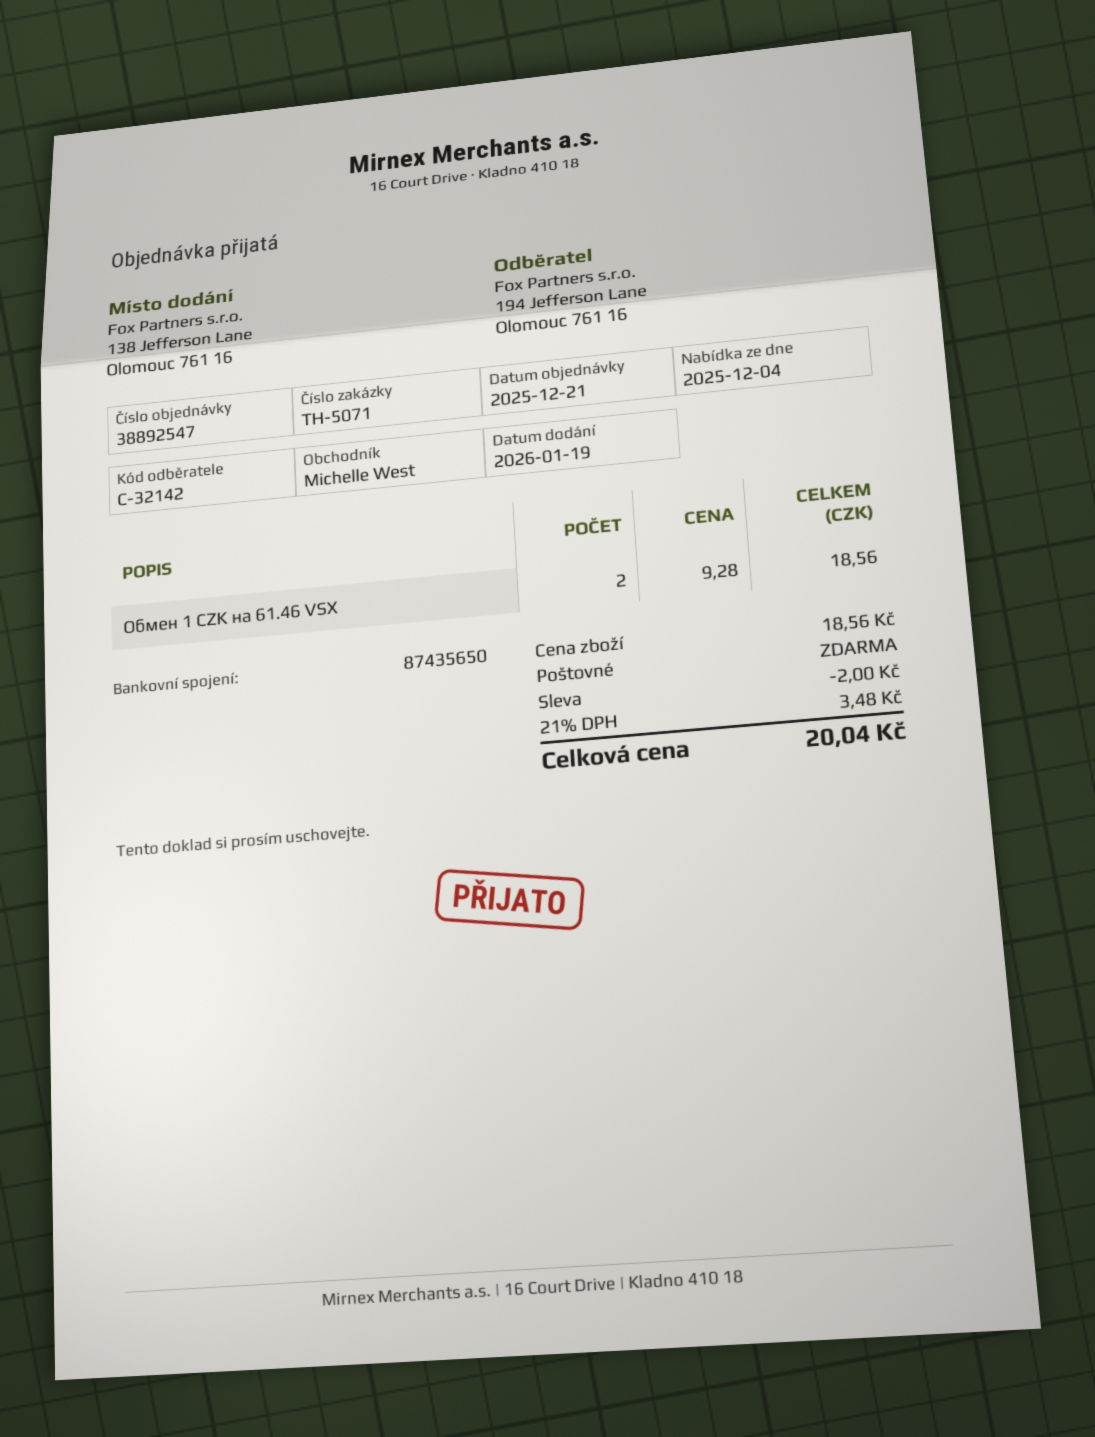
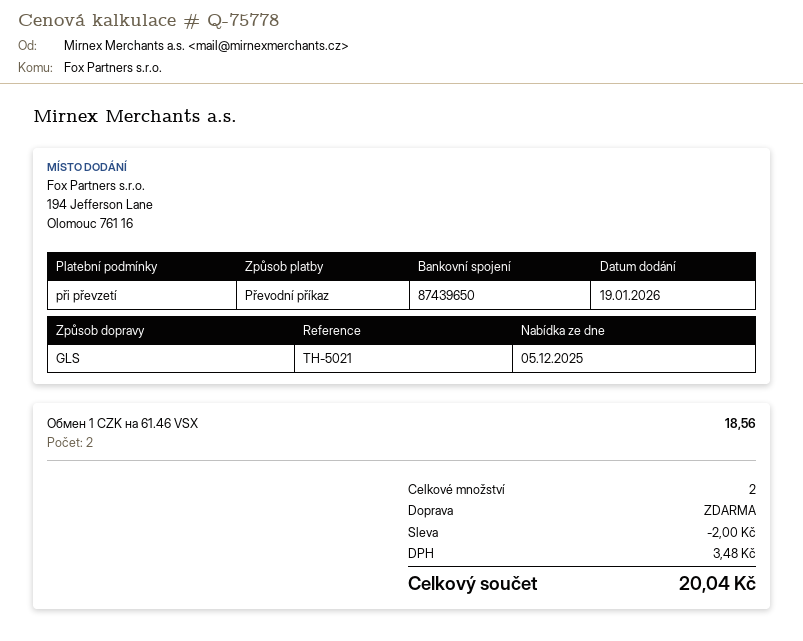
quote date: 2025-12-04 -> 2025-12-05
reference: TH-5071 -> TH-5021
bank account: 87435650 -> 87439650
ship to: 138 Jefferson Lane, Olomouc 761 16 -> 194 Jefferson Lane, Olomouc 761 16

